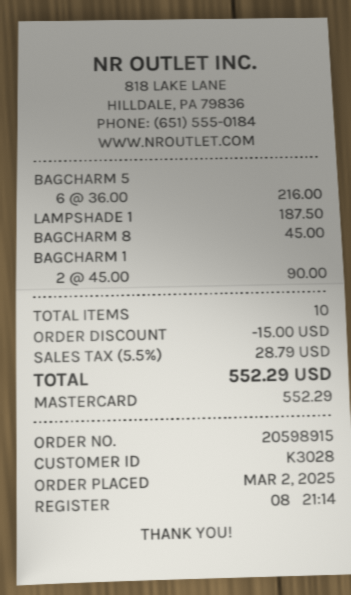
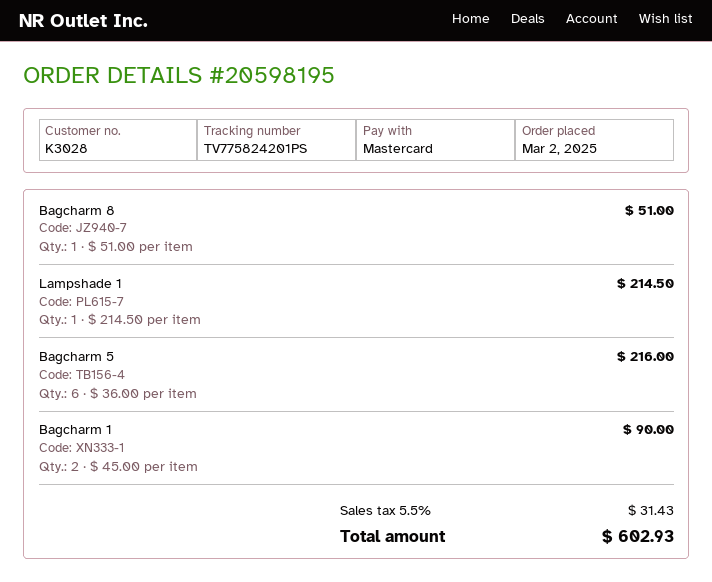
order number: 20598915 -> 20598195
LAMPSHADE 1: 1 x 187.50 = 187.50 -> 1 x 214.50 = 214.50
BAGCHARM 8: 1 x 45.00 = 45.00 -> 1 x 51.00 = 51.00
discount: 15.00 -> none
tax: 5.5% = 28.79 -> 5.5% = 31.43
total: 552.29 -> 602.93

